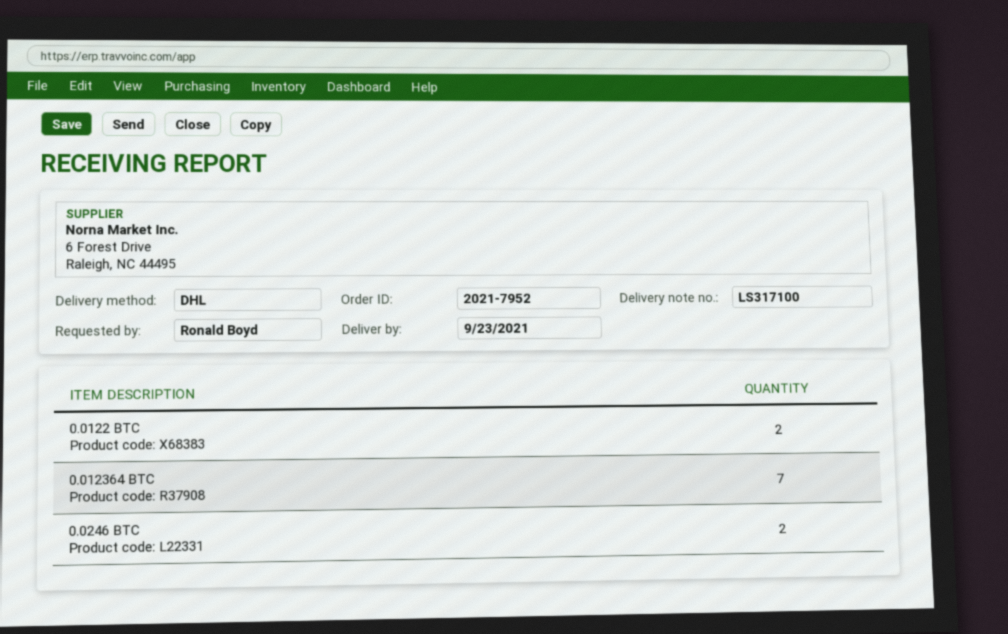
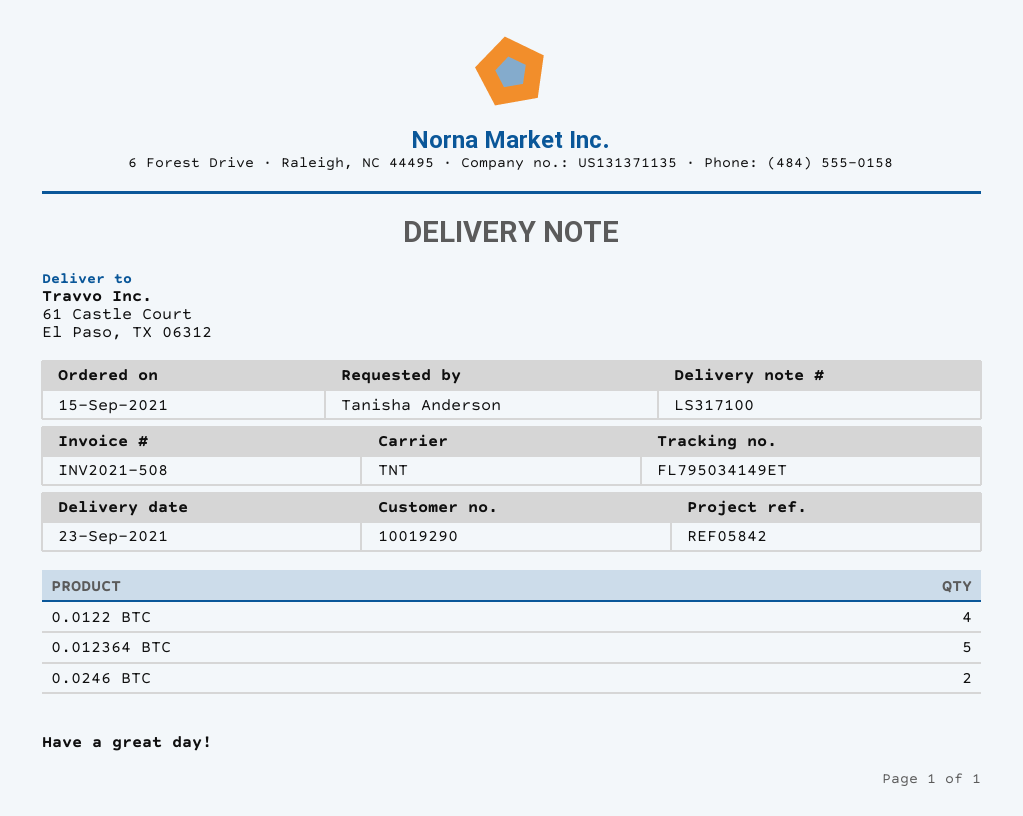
ordered by: Ronald Boyd -> Tanisha Anderson
shipping method: DHL -> TNT
0.0122 BTC: 2 -> 4
0.012364 BTC: 7 -> 5

